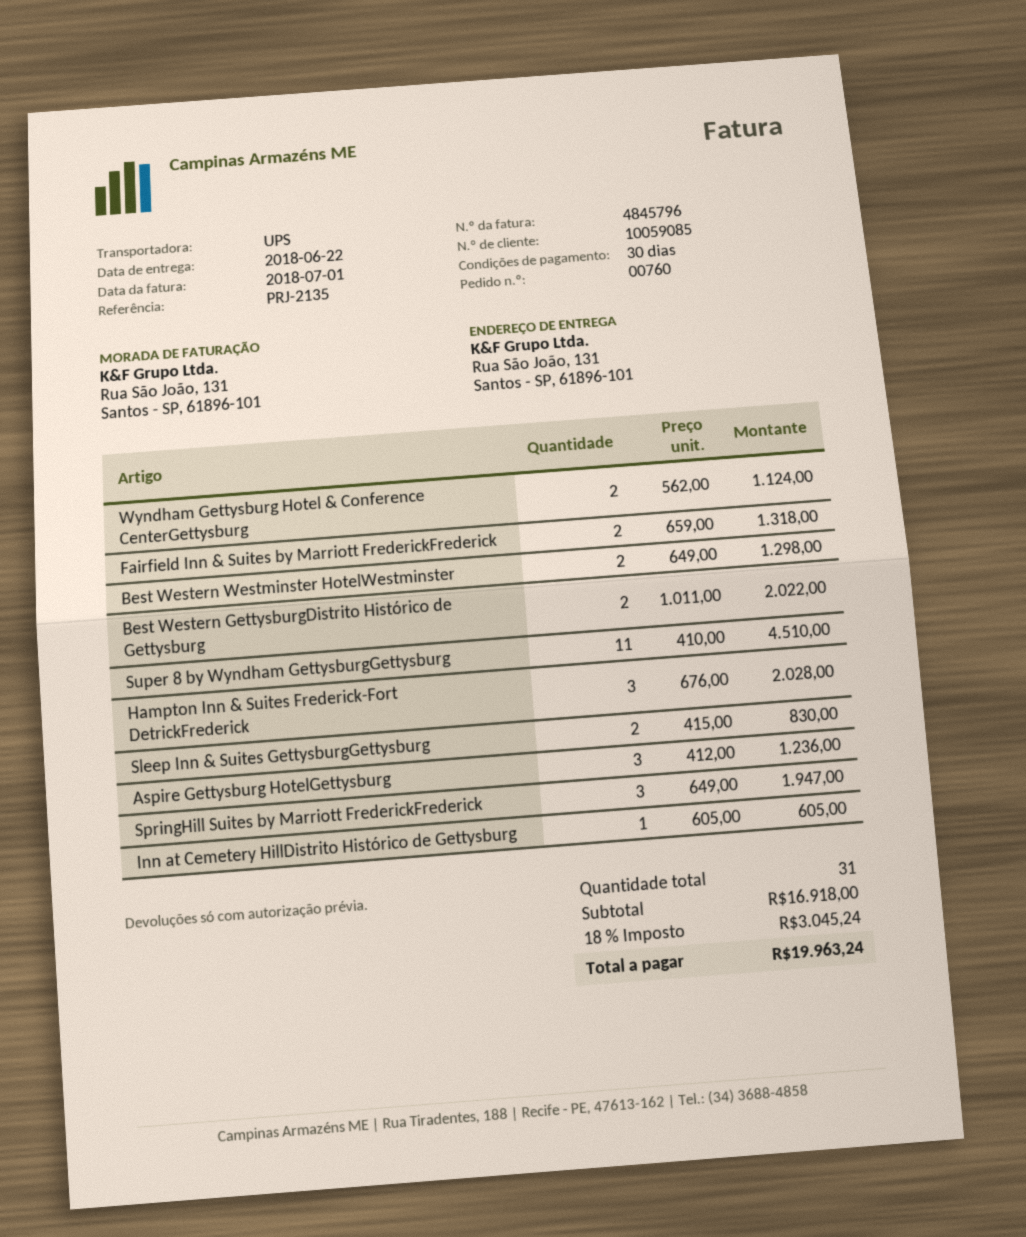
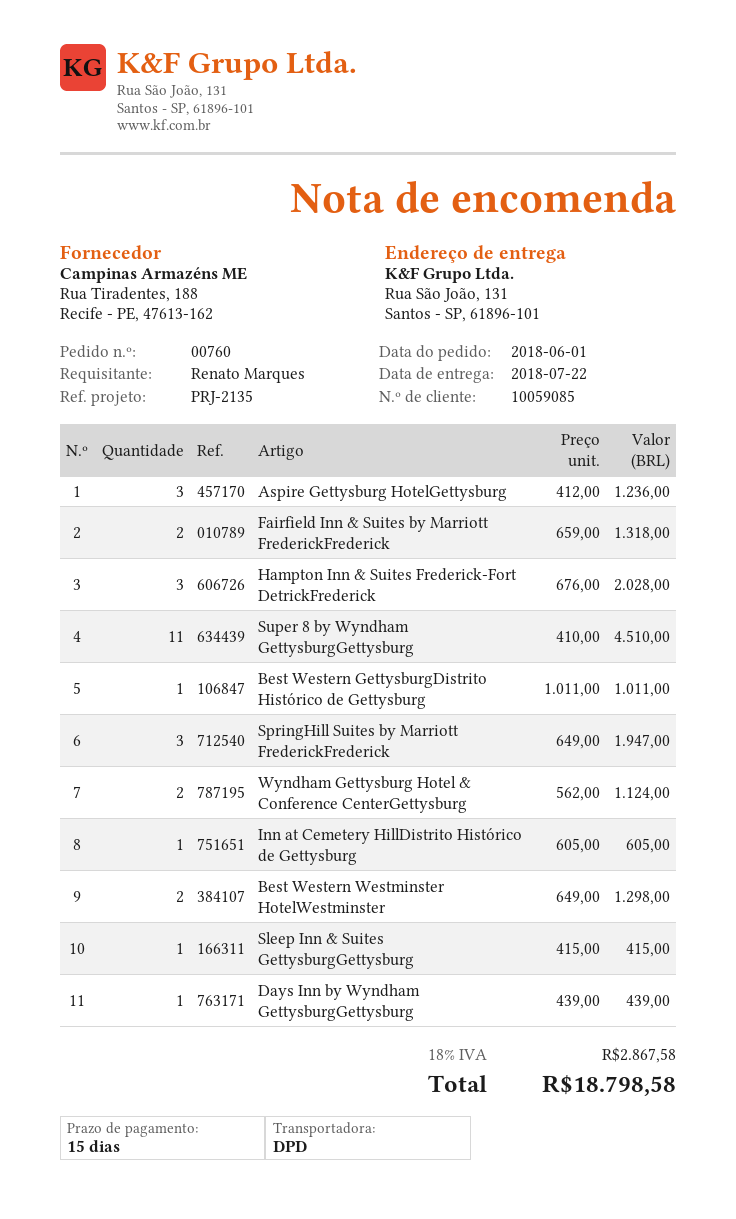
delivery date: 2018-06-22 -> 2018-07-22
payment terms: 30 days -> 15 days
shipping method: UPS -> DPD
Best Western GettysburgDistrito Histórico de Gettysburg: 2 x 1011.00 = 2022.00 -> 1 x 1011.00 = 1011.00
Sleep Inn & Suites GettysburgGettysburg: 2 x 415.00 = 830.00 -> 1 x 415.00 = 415.00
Days Inn by Wyndham GettysburgGettysburg: none -> 1 x 439.00 = 439.00
tax: 18% = 3045.24 -> 18% = 2867.58
total: 19963.24 -> 18798.58

